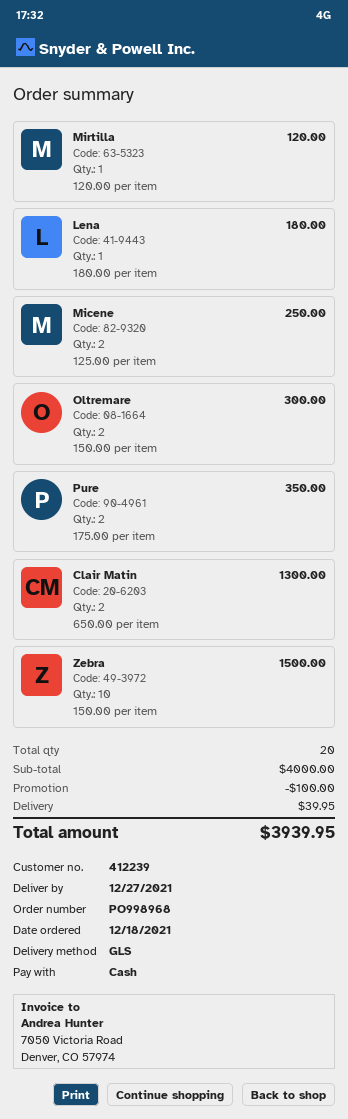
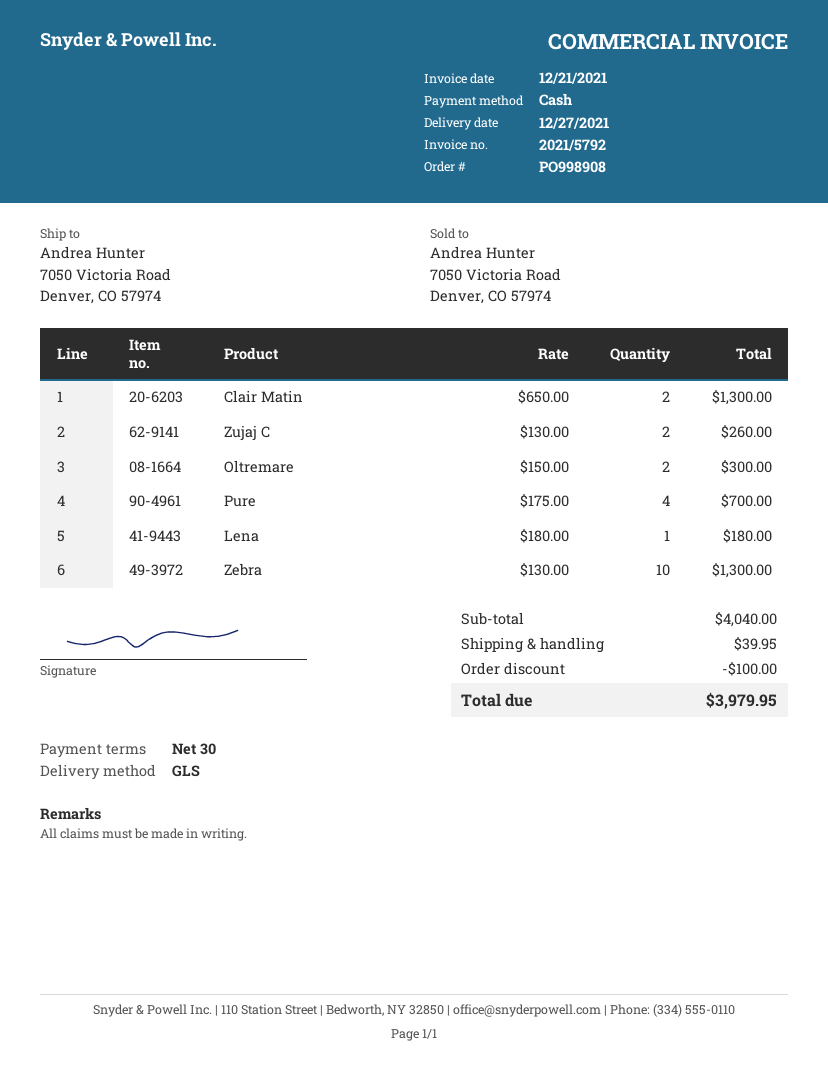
order number: PO998968 -> PO998908
Mirtilla: 1 x 120.00 = 120.00 -> none
Micene: 2 x 125.00 = 250.00 -> none
Pure: 2 x 175.00 = 350.00 -> 4 x 175.00 = 700.00
Zebra: 10 x 150.00 = 1500.00 -> 10 x 130.00 = 1300.00
Zujaj C: none -> 2 x 130.00 = 260.00
subtotal: 4000.00 -> 4040.00
total: 3939.95 -> 3979.95

